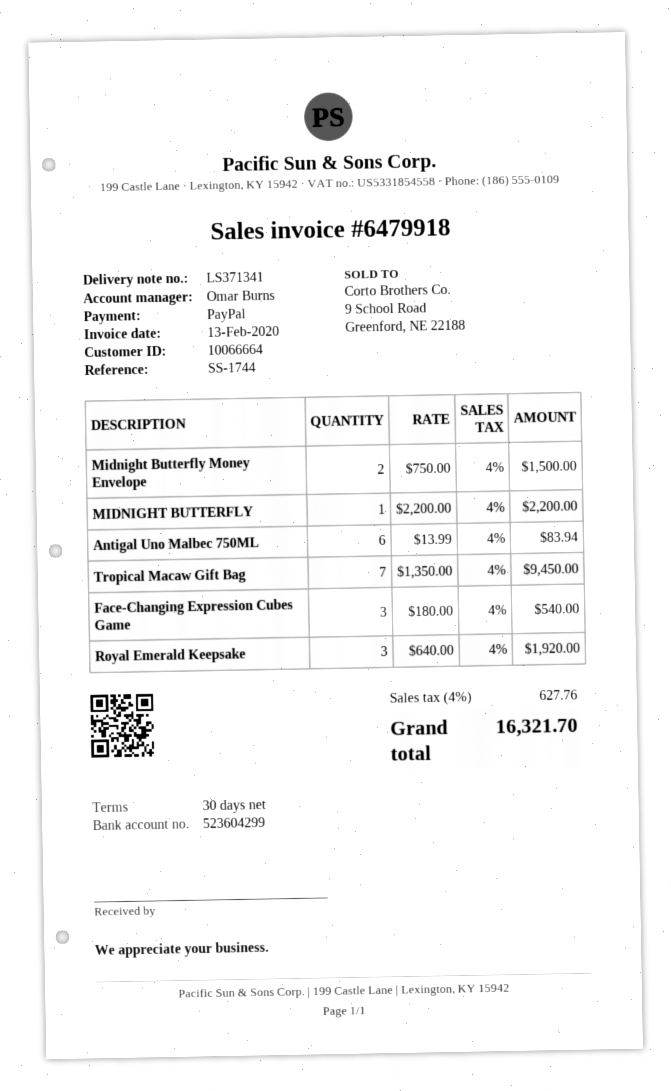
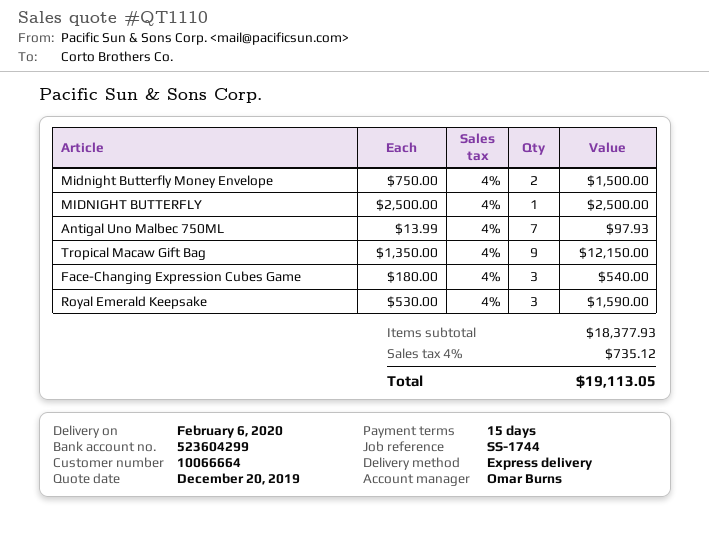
payment terms: 30 days -> 15 days
MIDNIGHT BUTTERFLY: 1 x 2200.00 = 2200.00 -> 1 x 2500.00 = 2500.00
Antigal Uno Malbec 750ML: 6 x 13.99 = 83.94 -> 7 x 13.99 = 97.93
Tropical Macaw Gift Bag: 7 x 1350.00 = 9450.00 -> 9 x 1350.00 = 12150.00
Royal Emerald Keepsake: 3 x 640.00 = 1920.00 -> 3 x 530.00 = 1590.00
tax: 4% = 627.76 -> 4% = 735.12
total: 16321.70 -> 19113.05

